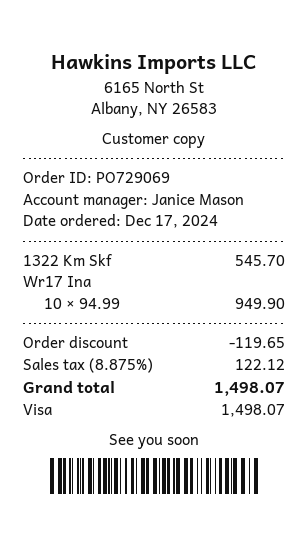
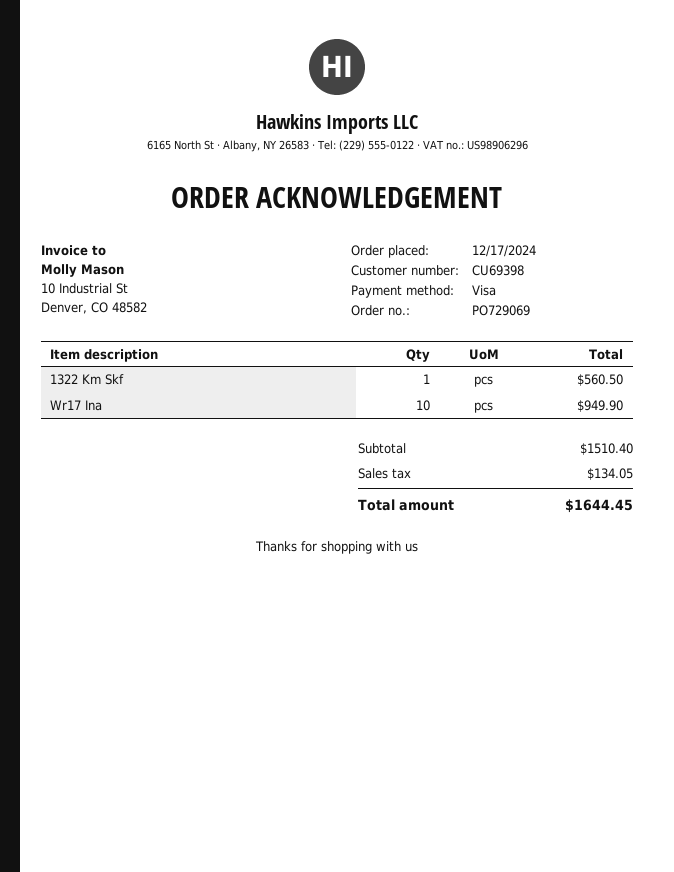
1322 Km Skf: 1 for 545.70 -> 1 for 560.50
discount: 119.65 -> none
tax: 122.12 -> 134.05
total: 1498.07 -> 1644.45

